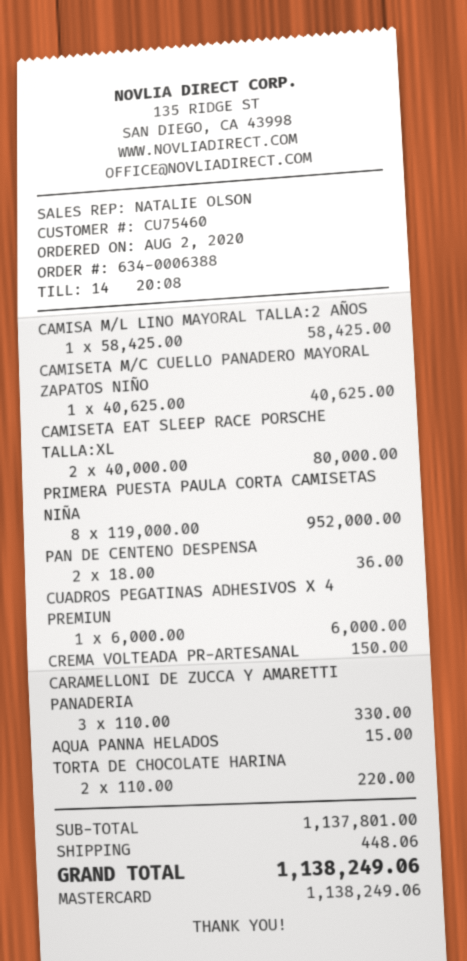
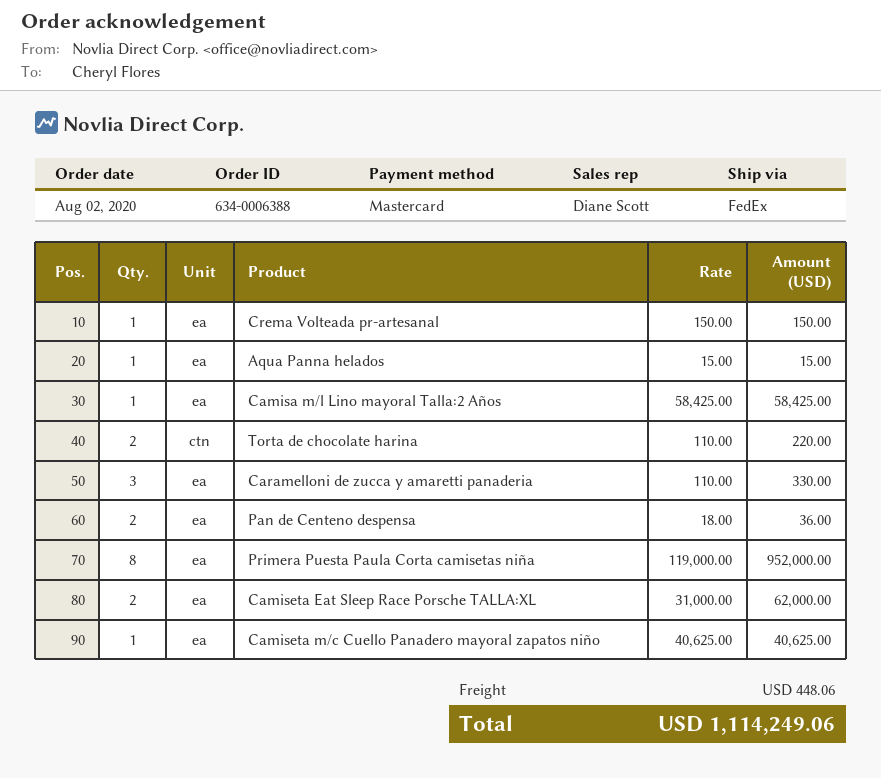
sales rep: NATALIE OLSON -> Diane Scott
CAMISETA EAT SLEEP RACE PORSCHE TALLA:XL: 2 x 40000.00 = 80000.00 -> 2 x 31000.00 = 62000.00
CUADROS PEGATINAS ADHESIVOS X 4 PREMIUN: 1 x 6000.00 = 6000.00 -> none
total: 1138249.06 -> 1114249.06

